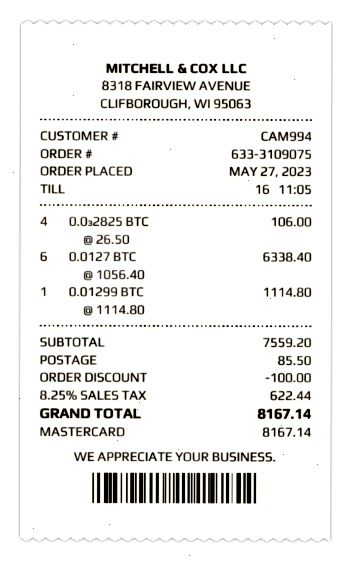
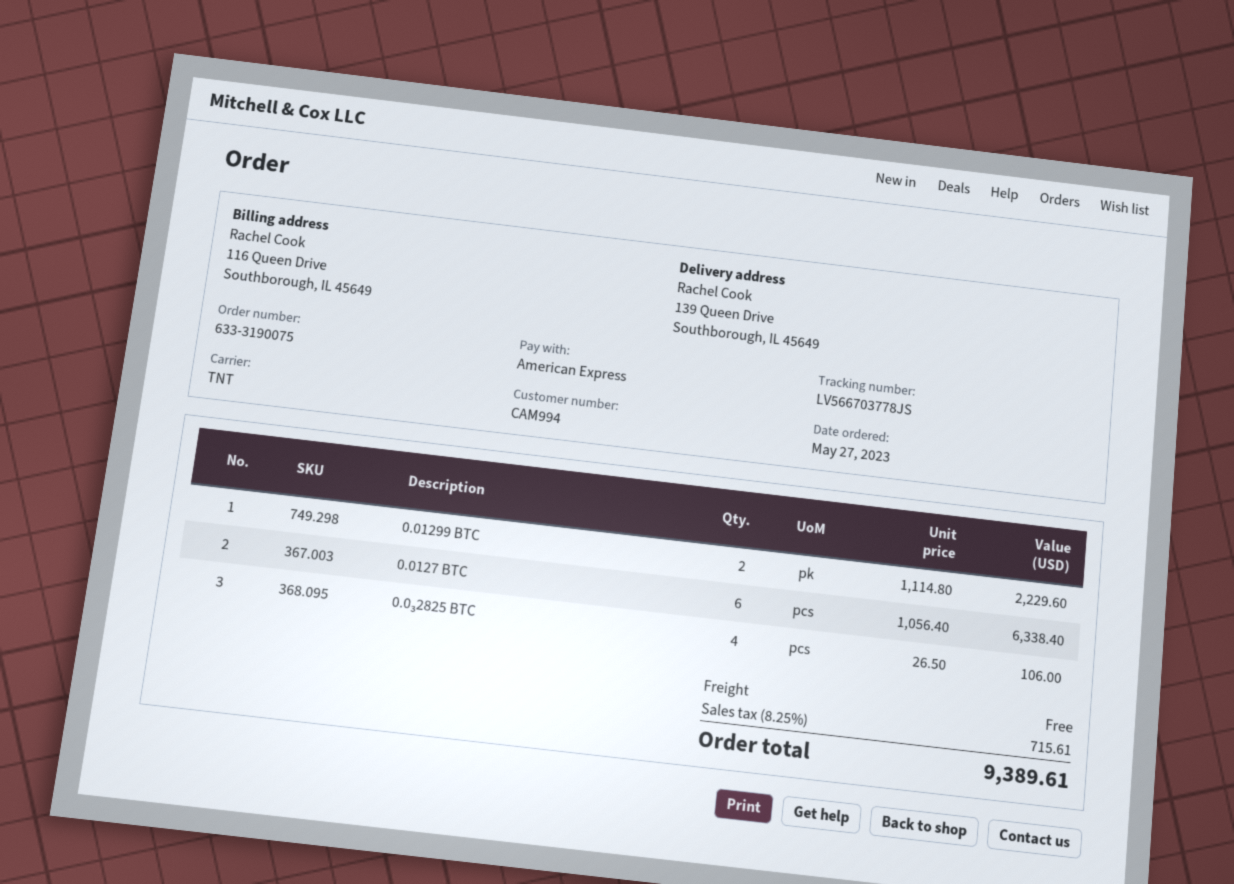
order number: 633-3109075 -> 633-3190075
payment method: Mastercard -> American Express
0.01299 BTC: 1 x 1114.80 = 1114.80 -> 2 x 1114.80 = 2229.60
discount: 100.00 -> none
shipping: 85.50 -> 0.00
tax: 8.25% = 622.44 -> 8.25% = 715.61
total: 8167.14 -> 9389.61

